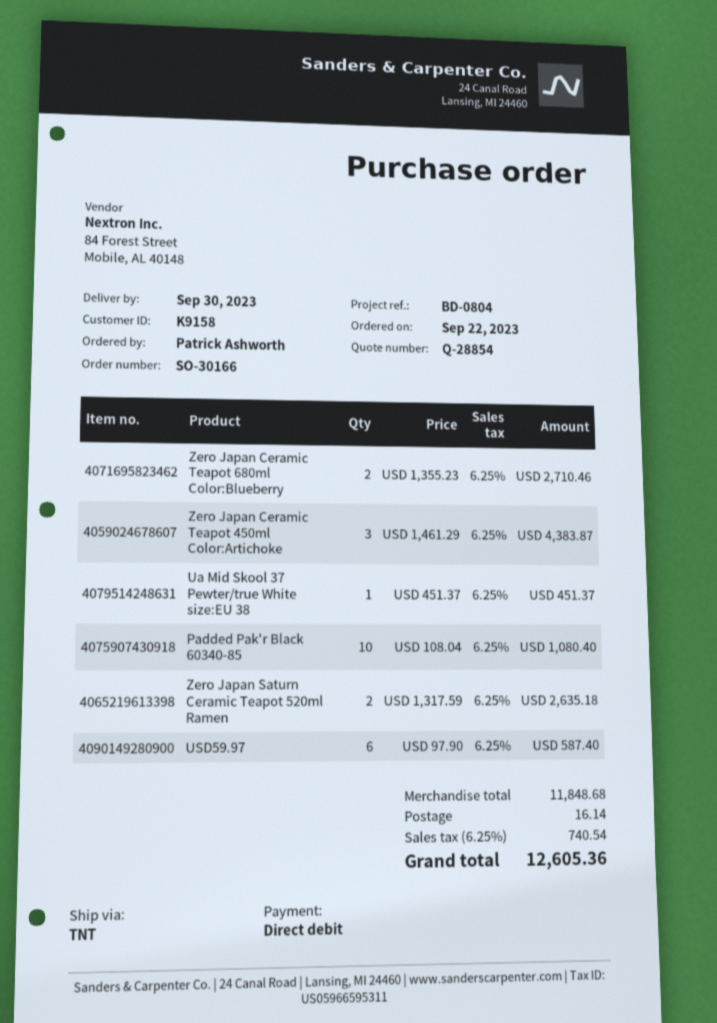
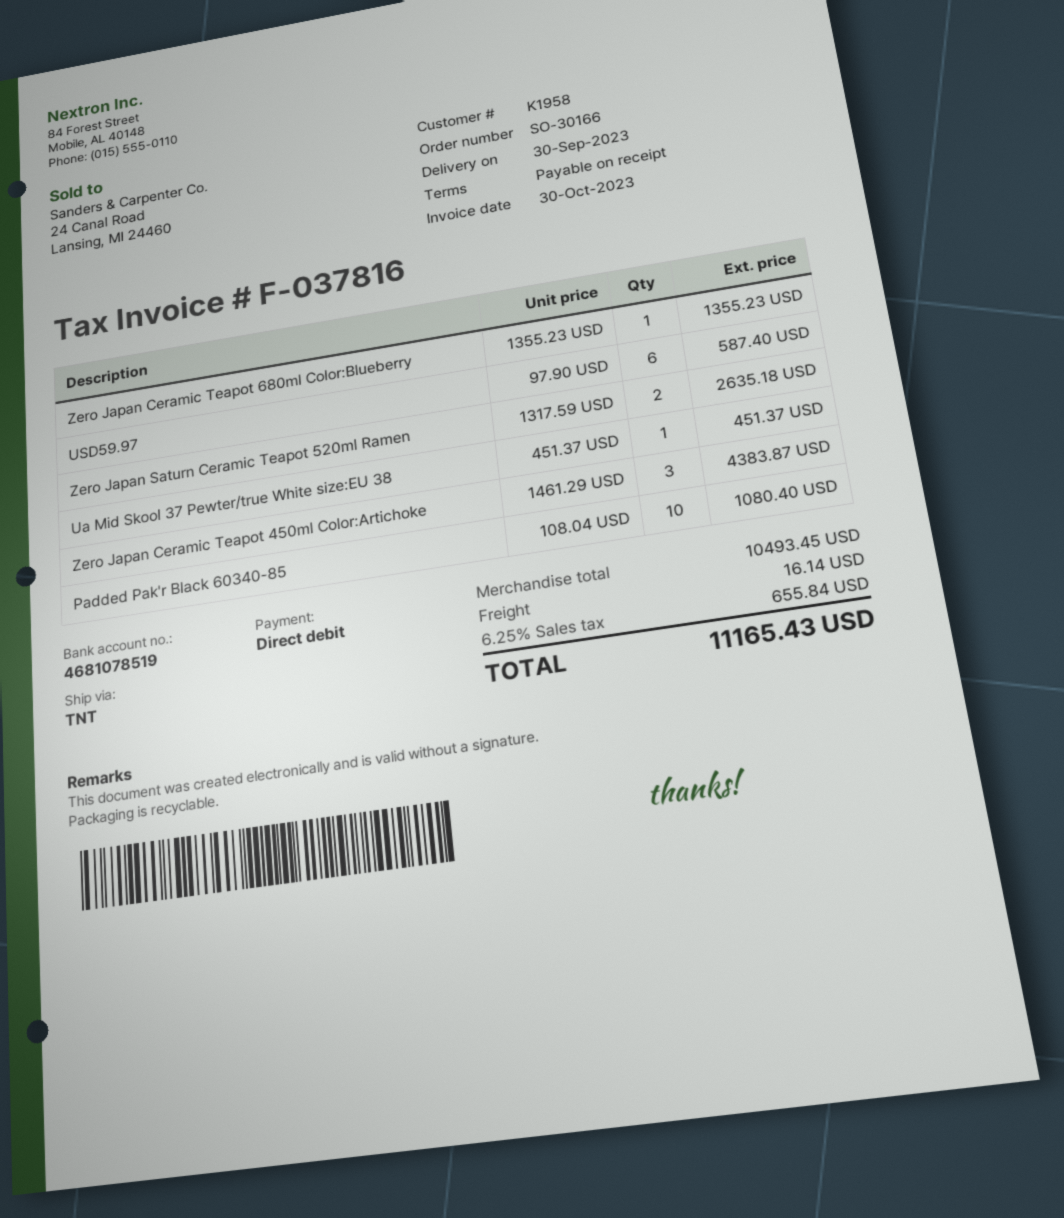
customer number: K9158 -> K1958
Zero Japan Ceramic Teapot 680ml Color:Blueberry: 2 x 1355.23 = 2710.46 -> 1 x 1355.23 = 1355.23
subtotal: 11848.68 -> 10493.45
tax: 6.25% = 740.54 -> 6.25% = 655.84
total: 12605.36 -> 11165.43

